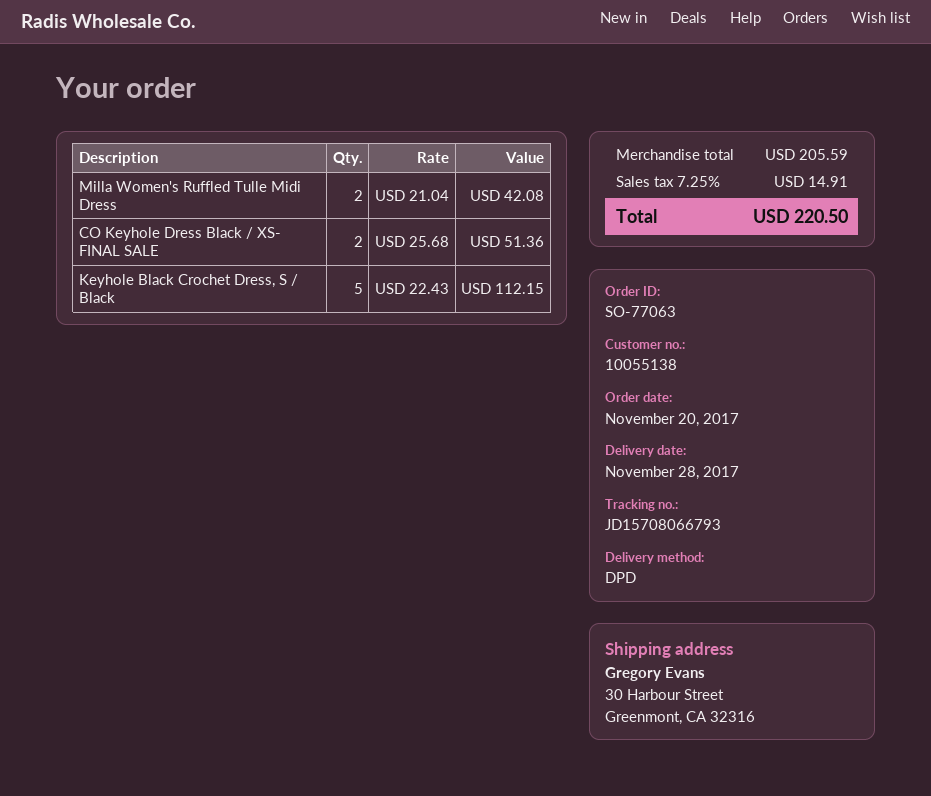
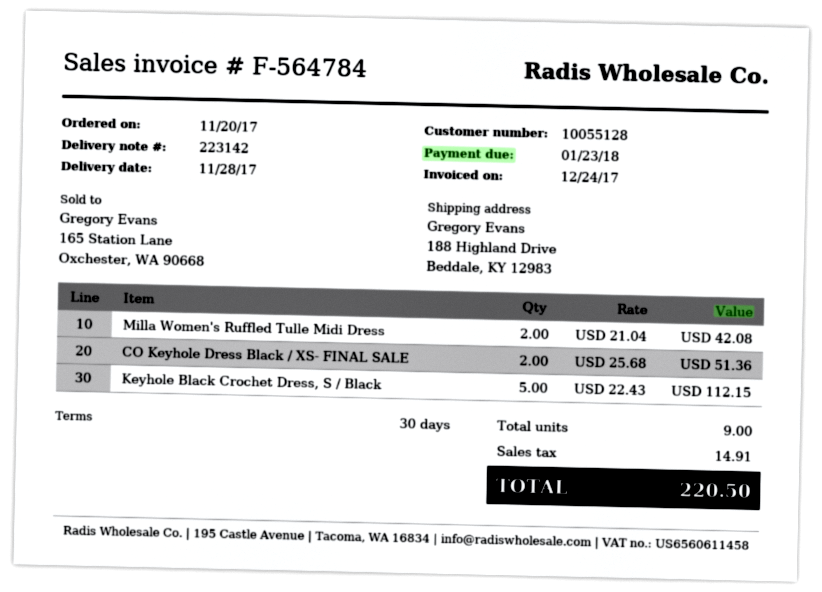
customer number: 10055138 -> 10055128
ship to: 30 Harbour Street, Greenmont, CA 32316 -> 188 Highland Drive, Beddale, KY 12983

